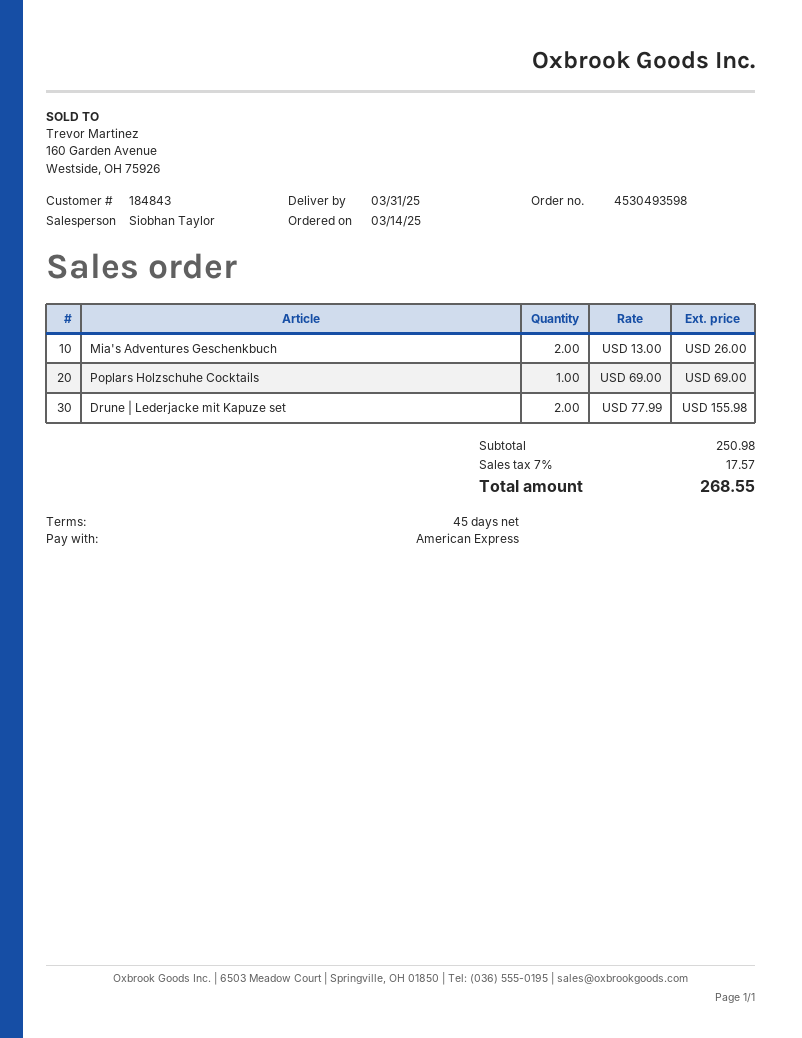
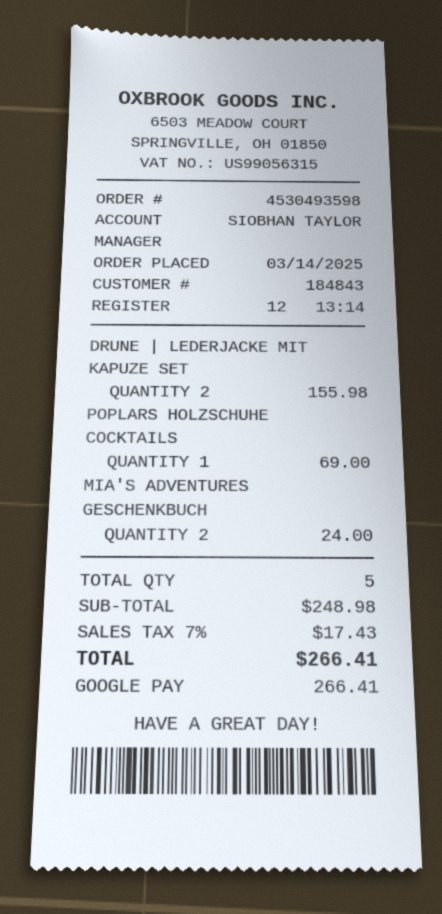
payment method: American Express -> Google Pay
Mia's Adventures Geschenkbuch: 2 for 26.00 -> 2 for 24.00
subtotal: 250.98 -> 248.98
tax: 7% = 17.57 -> 7% = 17.43
total: 268.55 -> 266.41

